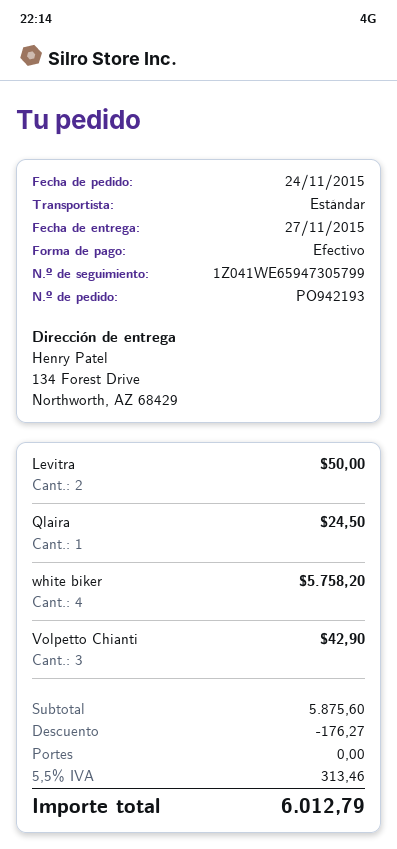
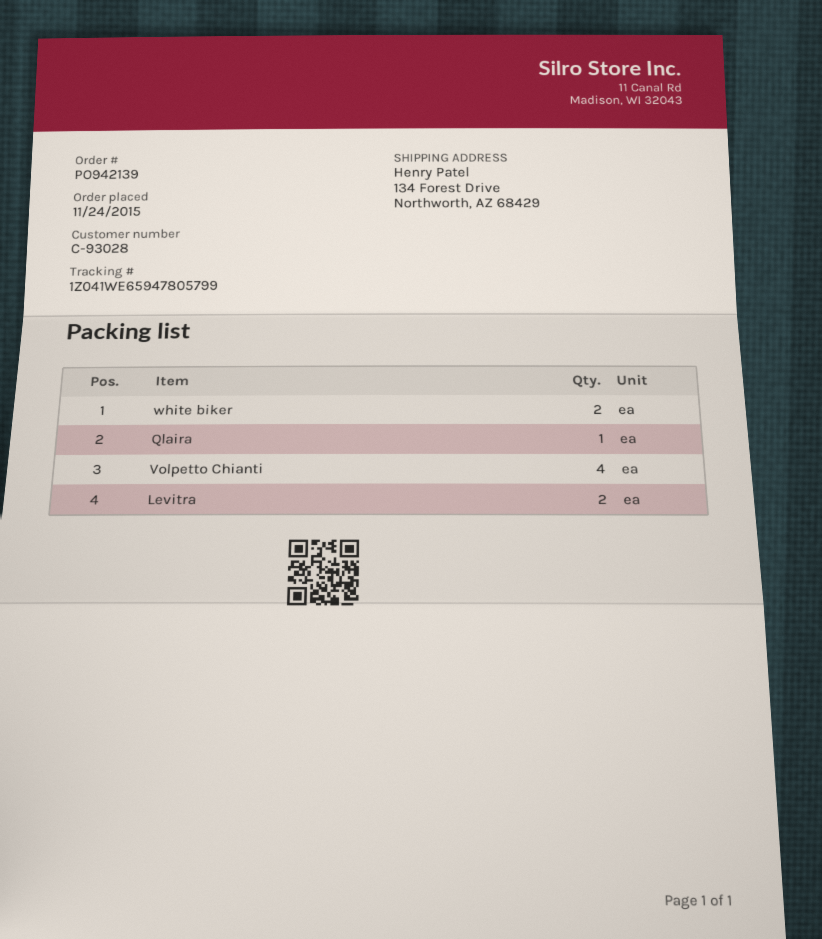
order number: PO942193 -> PO942139
tracking number: 1Z041WE65947305799 -> 1Z041WE65947805799
white biker: 4 -> 2
Volpetto Chianti: 3 -> 4

